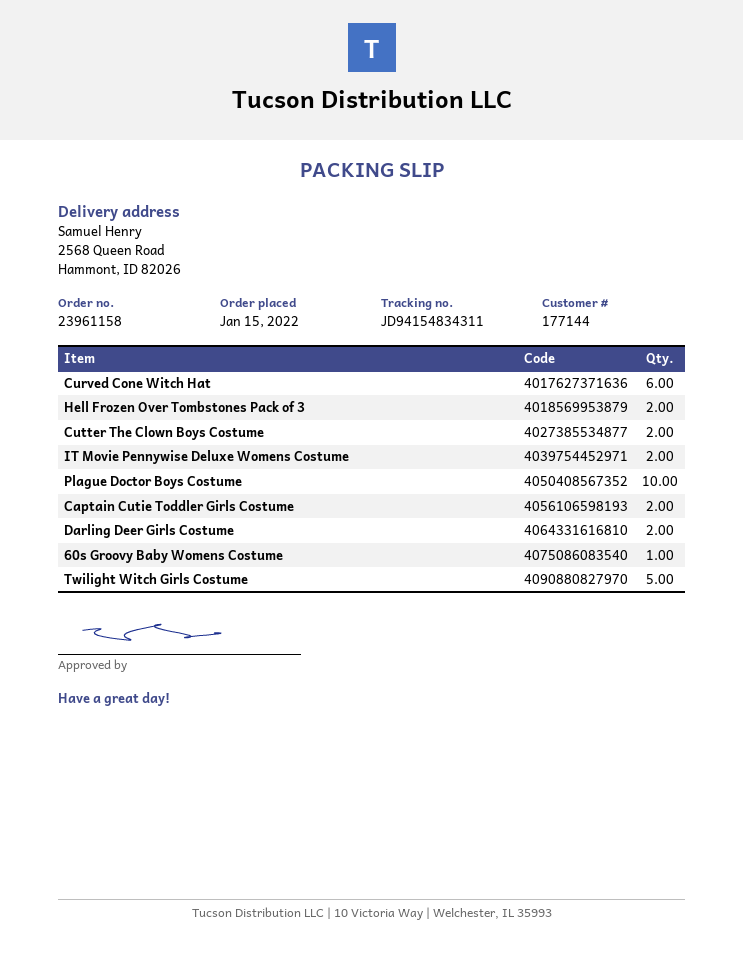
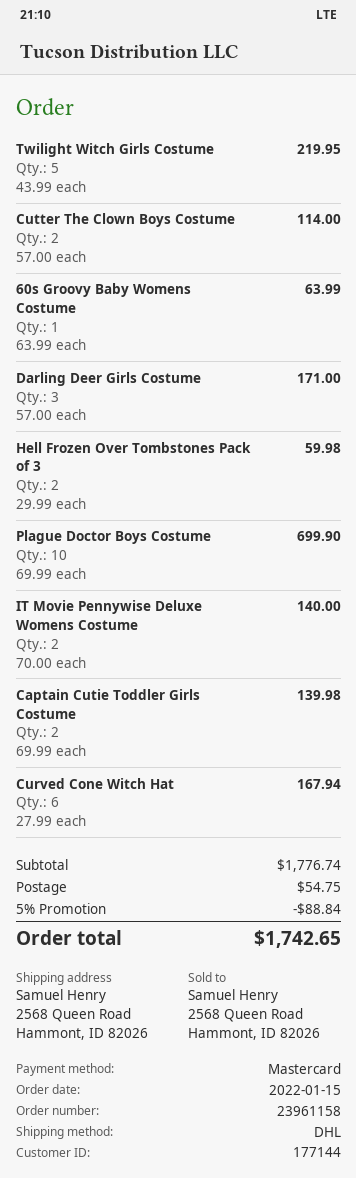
Darling Deer Girls Costume: 2 -> 3

